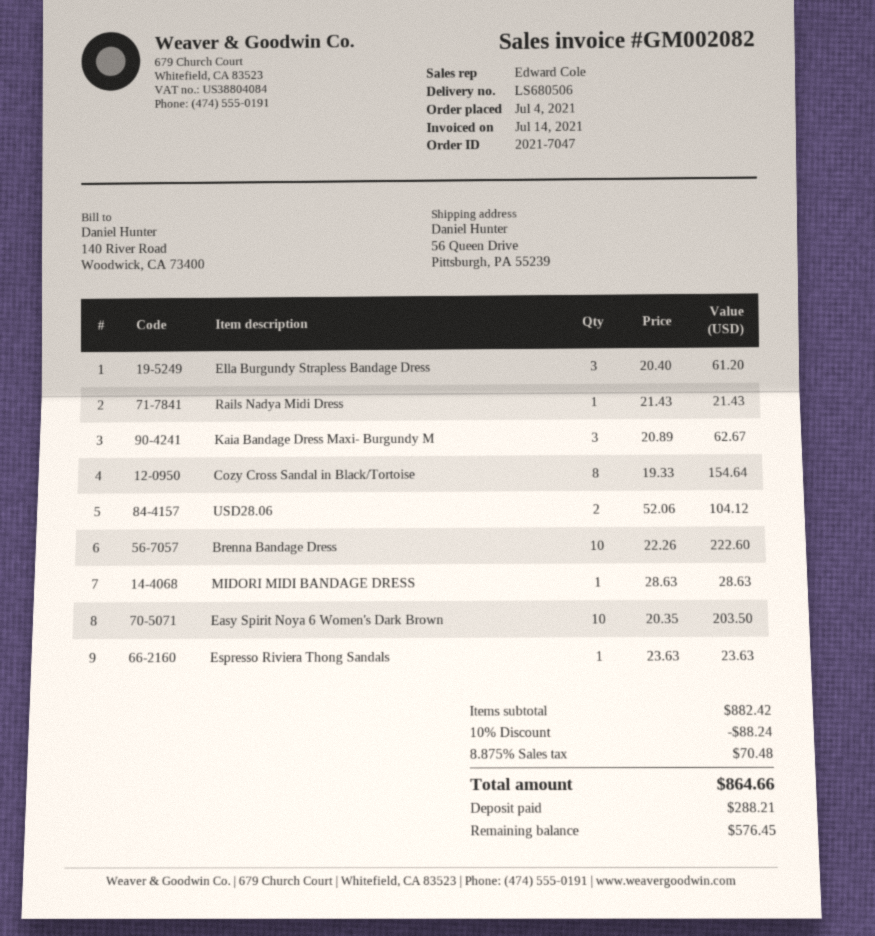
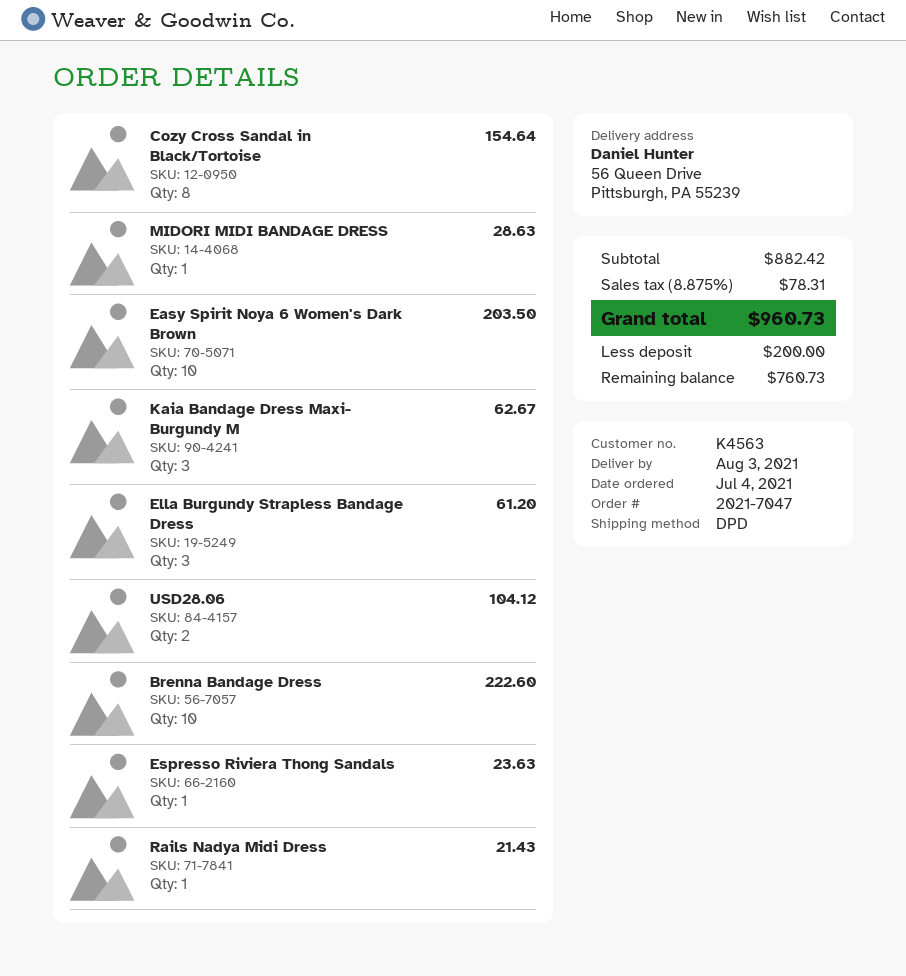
discount: 10% = 88.24 -> none
tax: 8.875% = 70.48 -> 8.875% = 78.31
total: 864.66 -> 960.73
deposit: 288.21 -> 200.00
balance: 576.45 -> 760.73

